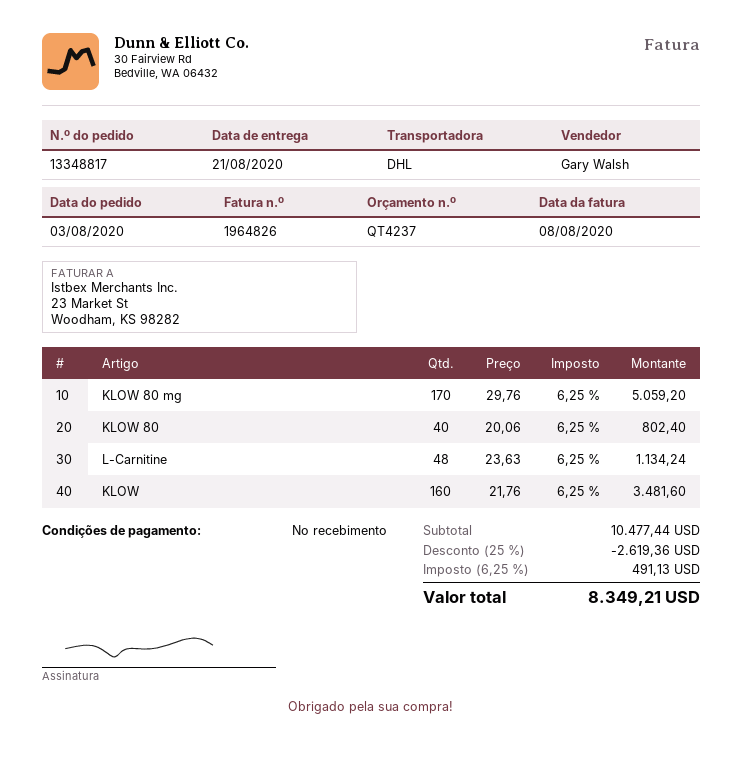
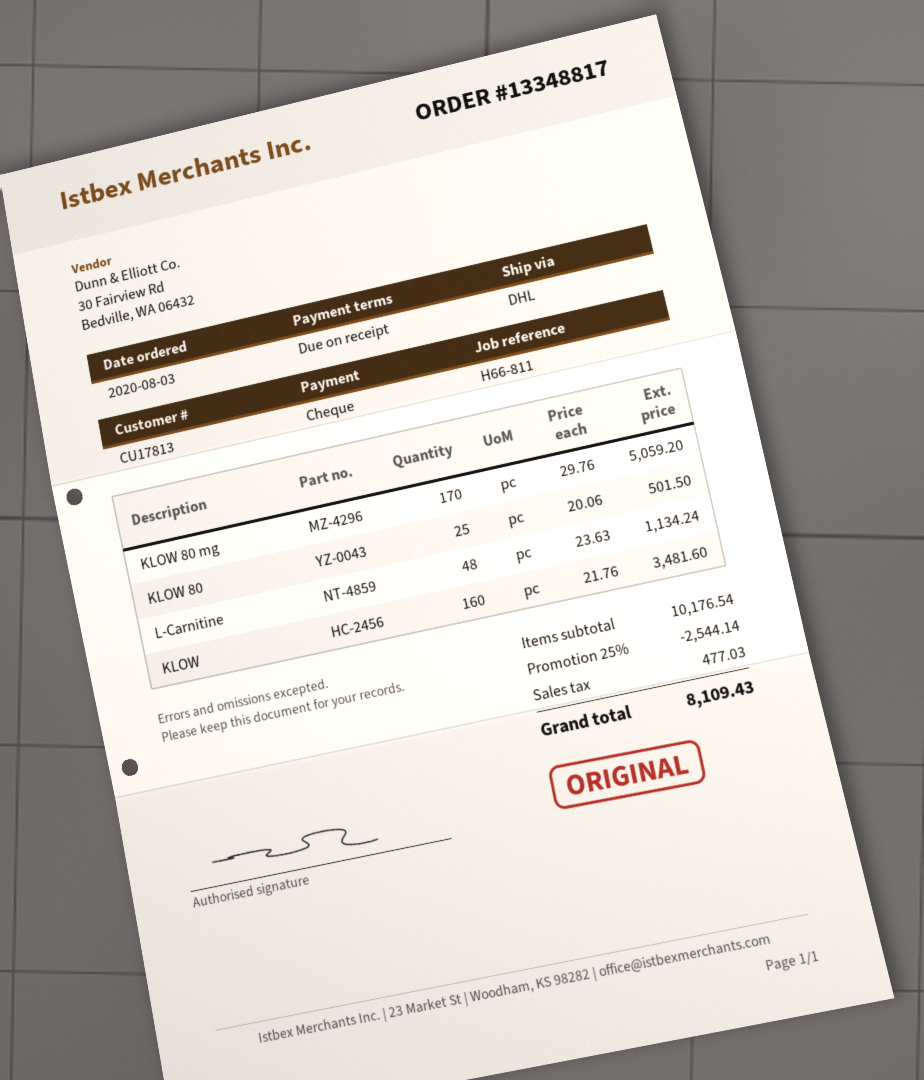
KLOW 80: 40 x 20.06 = 802.40 -> 25 x 20.06 = 501.50
subtotal: 10477.44 -> 10176.54
discount: 25% = 2619.36 -> 25% = 2544.14
tax: 491.13 -> 477.03
total: 8349.21 -> 8109.43

